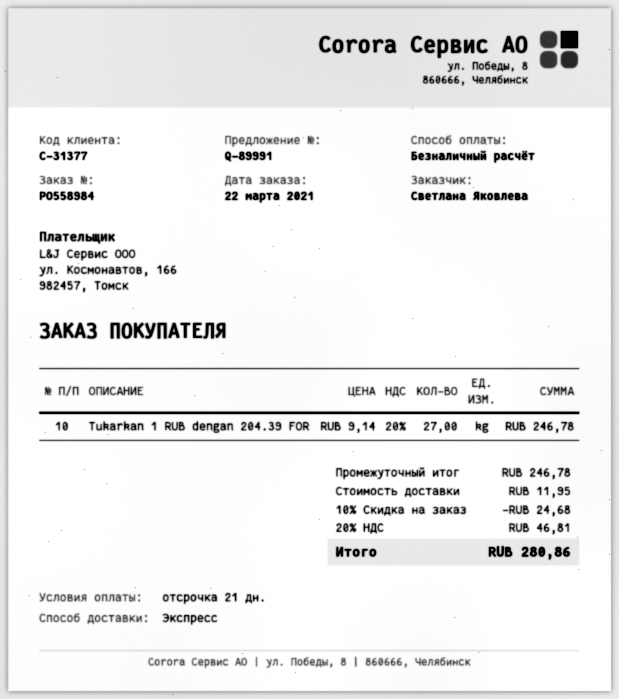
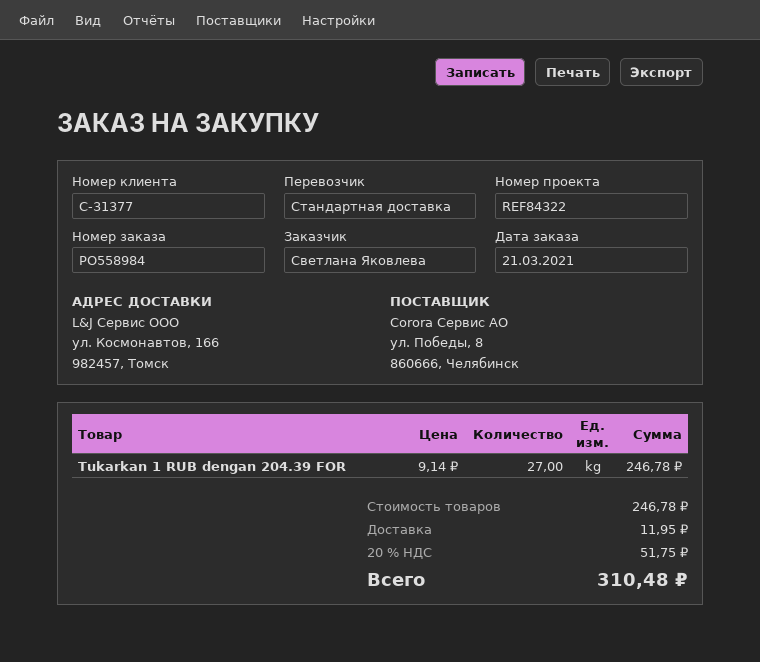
order date: 2021-03-22 -> 2021-03-21
shipping method: express -> standard
discount: 10% = 24.68 -> none
tax: 20% = 46.81 -> 20% = 51.75
total: 280.86 -> 310.48

